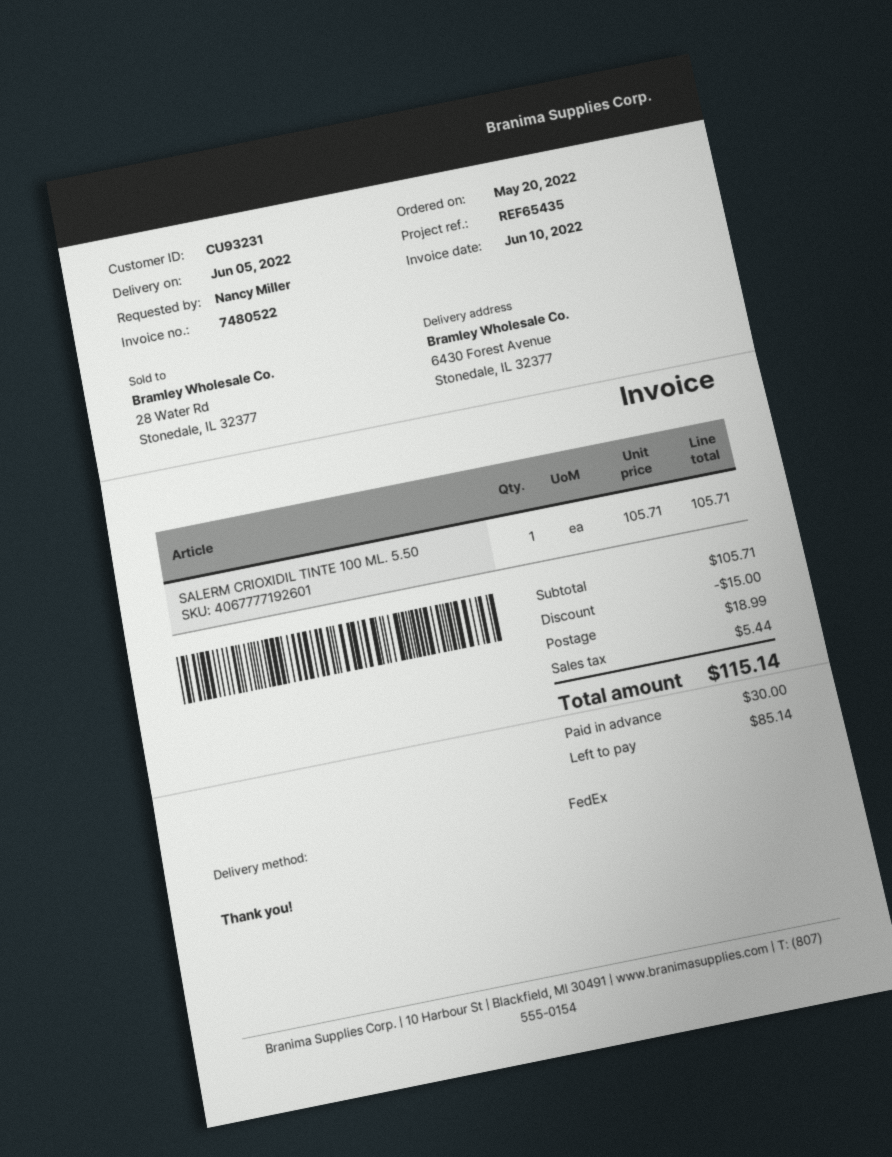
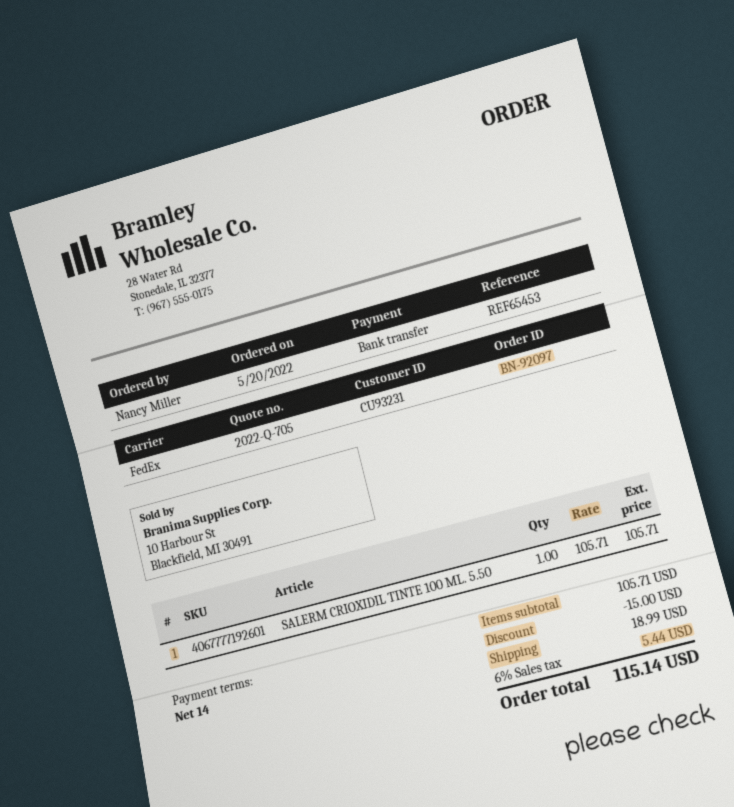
reference: REF65435 -> REF65453

